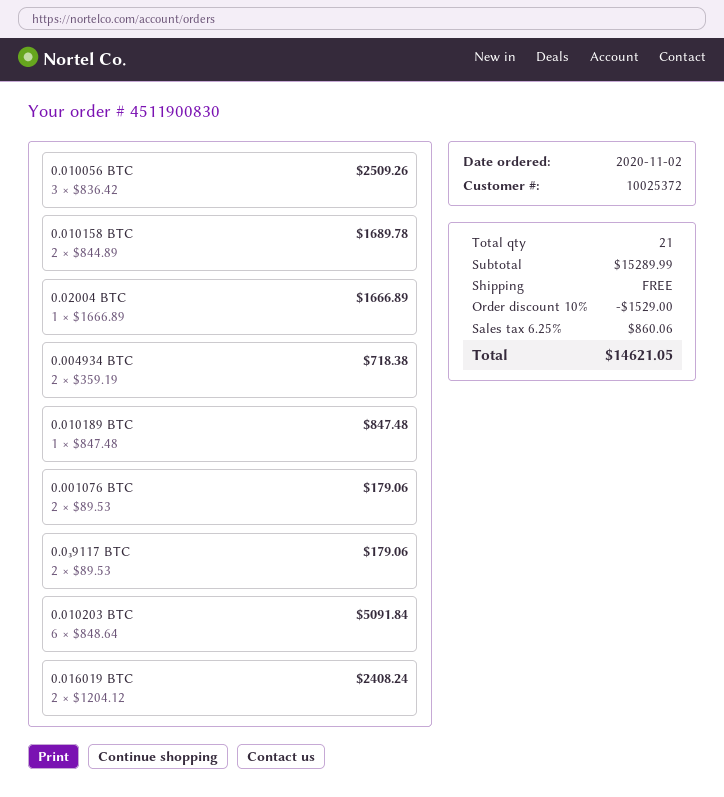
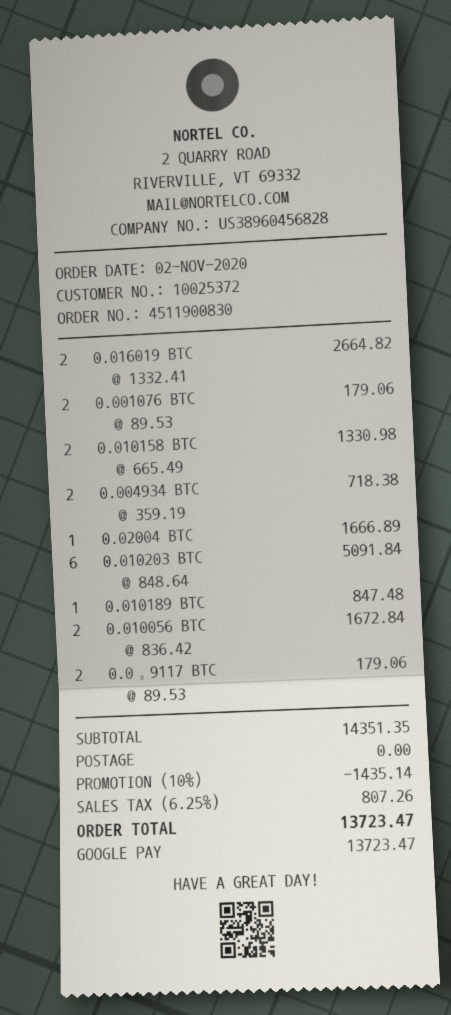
0.010056 BTC: 3 x 836.42 = 2509.26 -> 2 x 836.42 = 1672.84
0.010158 BTC: 2 x 844.89 = 1689.78 -> 2 x 665.49 = 1330.98
0.016019 BTC: 2 x 1204.12 = 2408.24 -> 2 x 1332.41 = 2664.82
subtotal: 15289.99 -> 14351.35
discount: 10% = 1529.00 -> 10% = 1435.14
tax: 6.25% = 860.06 -> 6.25% = 807.26
total: 14621.05 -> 13723.47

